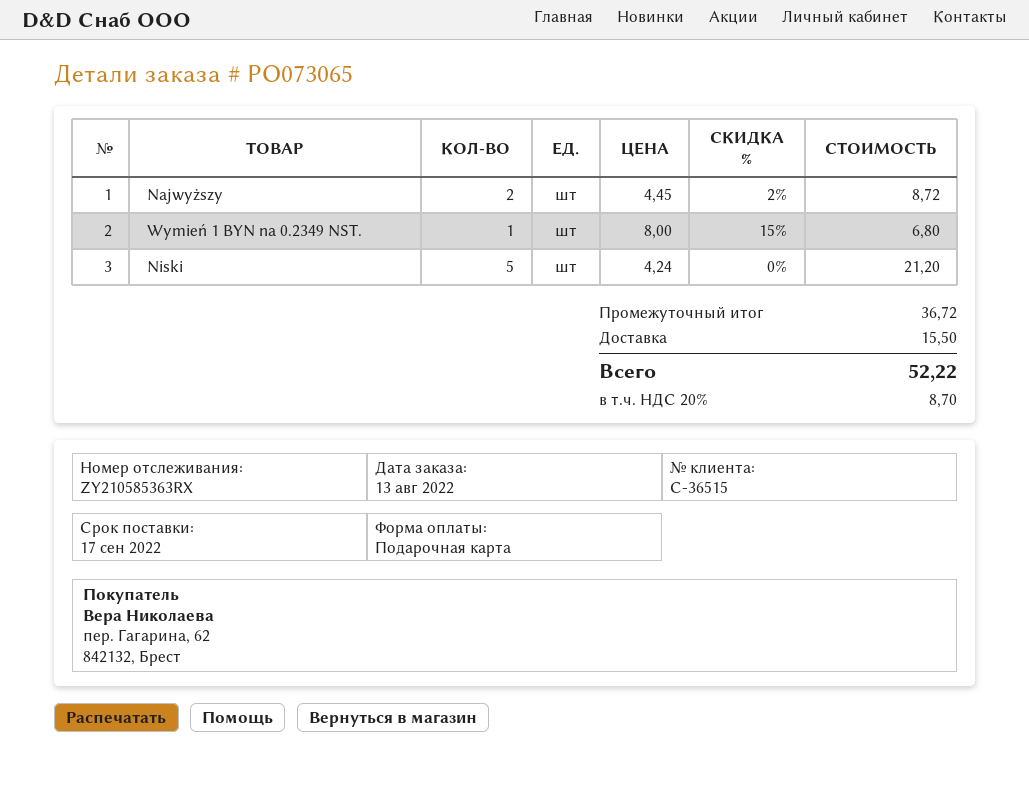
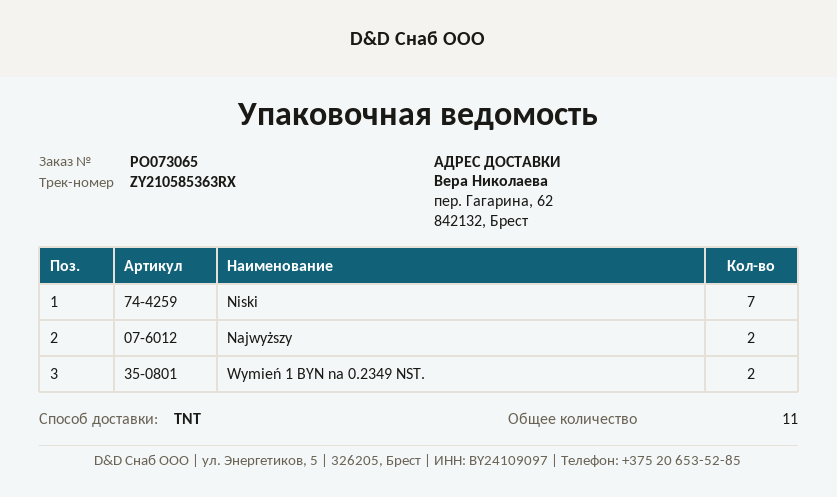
Wymień 1 BYN na 0.2349 NST.: 1 -> 2
Niski: 5 -> 7

